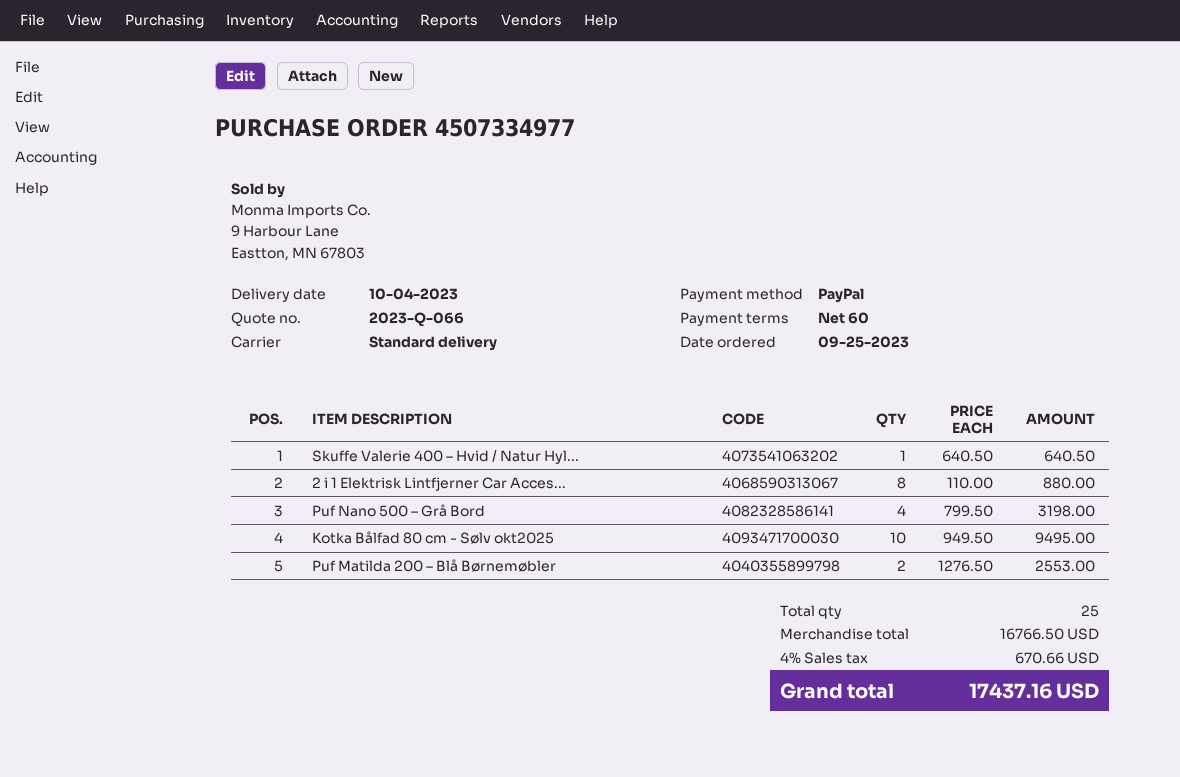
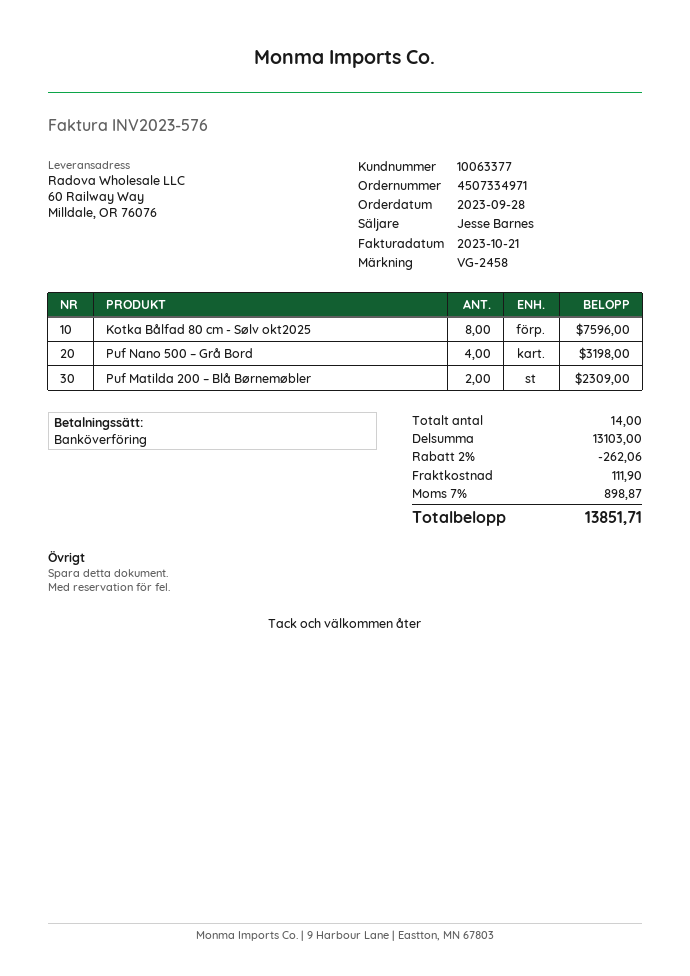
order number: 4507334977 -> 4507334971
order date: 2023-09-25 -> 2023-09-28
payment method: PayPal -> bank transfer
Skuffe Valerie 400 – Hvid / Natur Hyl...: 1 for 640.50 -> none
2 i 1 Elektrisk Lintfjerner Car Acces...: 8 for 880.00 -> none
Kotka Bålfad 80 cm - Sølv okt2025: 10 for 9495.00 -> 8 for 7596.00
Puf Matilda 200 – Blå Børnemøbler: 2 for 2553.00 -> 2 for 2309.00
total quantity: 25 -> 14
subtotal: 16766.50 -> 13103.00
discount: none -> 2% = 262.06
shipping: none -> 111.90
tax: 4% = 670.66 -> 7% = 898.87
total: 17437.16 -> 13851.71

